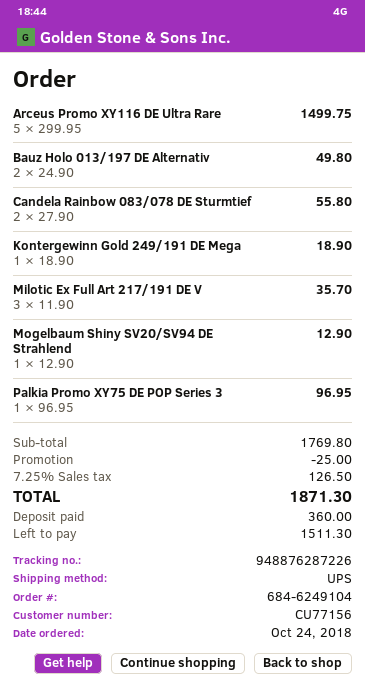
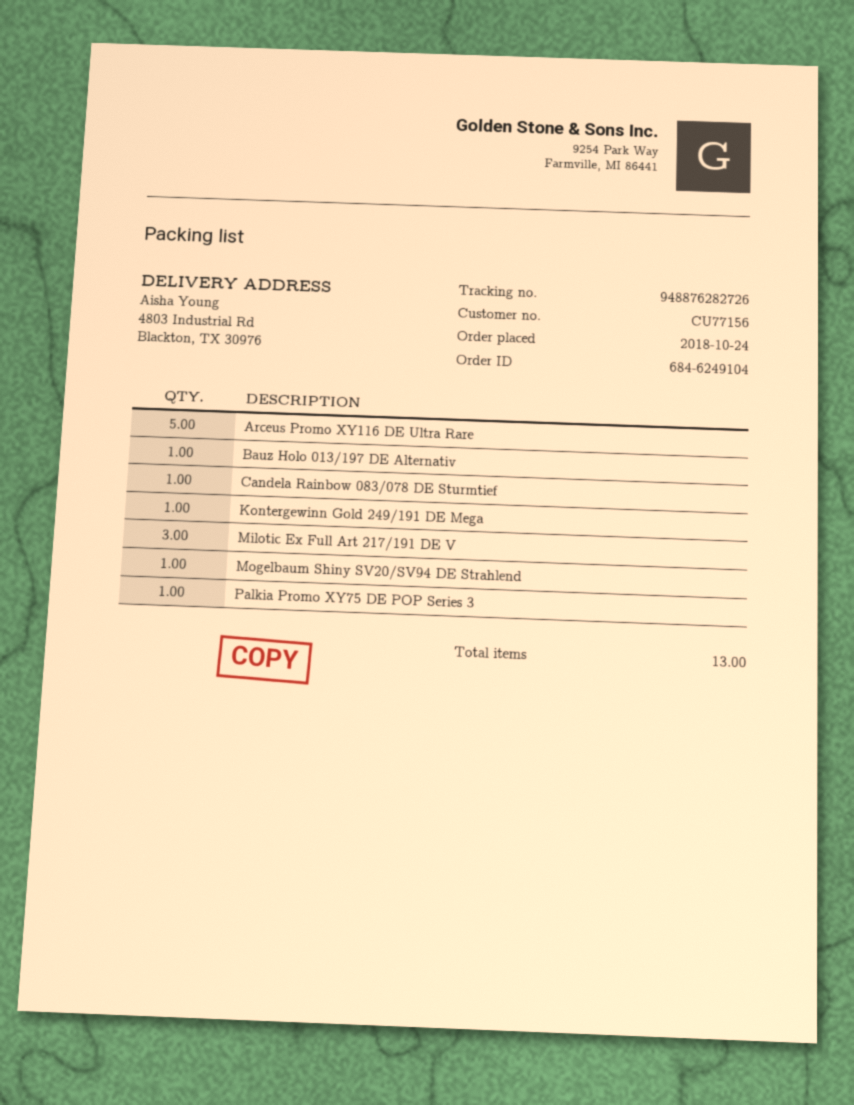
tracking number: 948876287226 -> 948876282726
Bauz Holo 013/197 DE Alternativ: 2 -> 1
Candela Rainbow 083/078 DE Sturmtief: 2 -> 1

